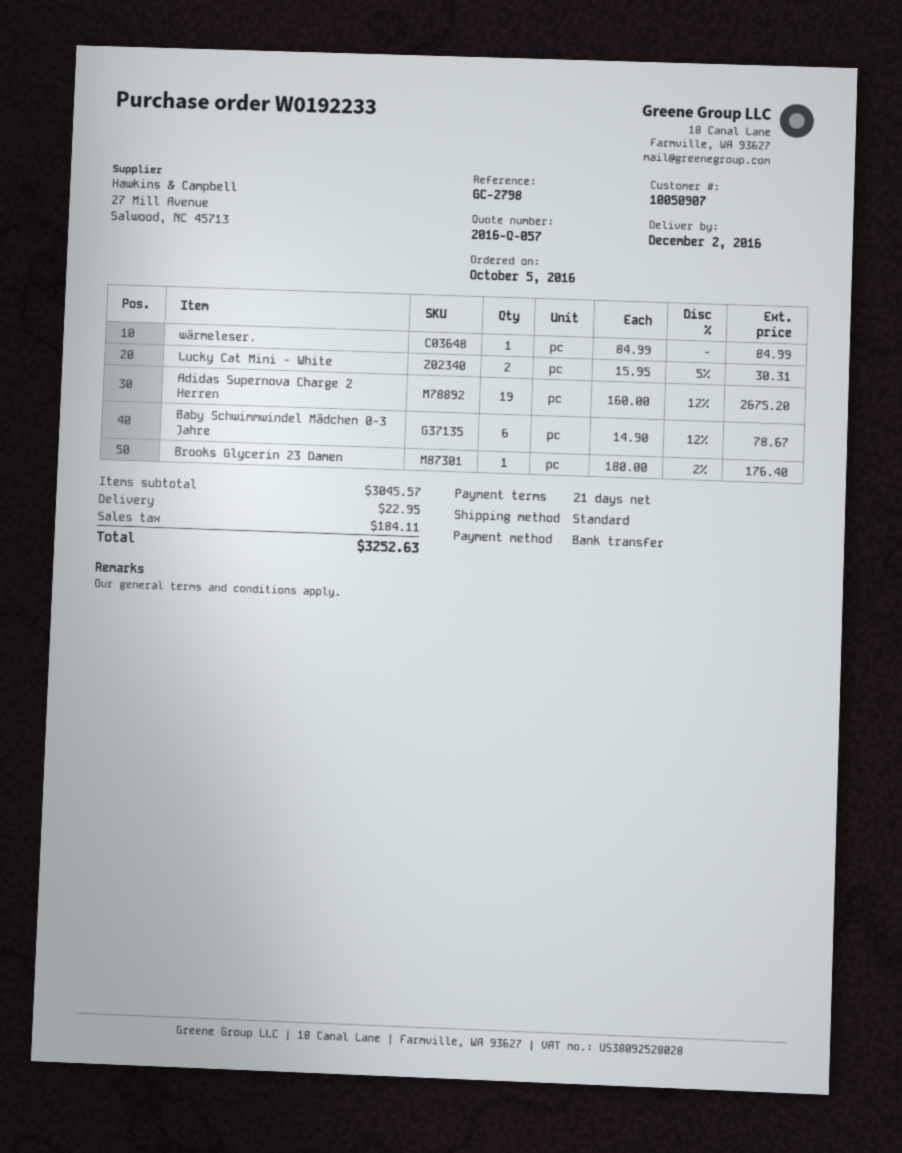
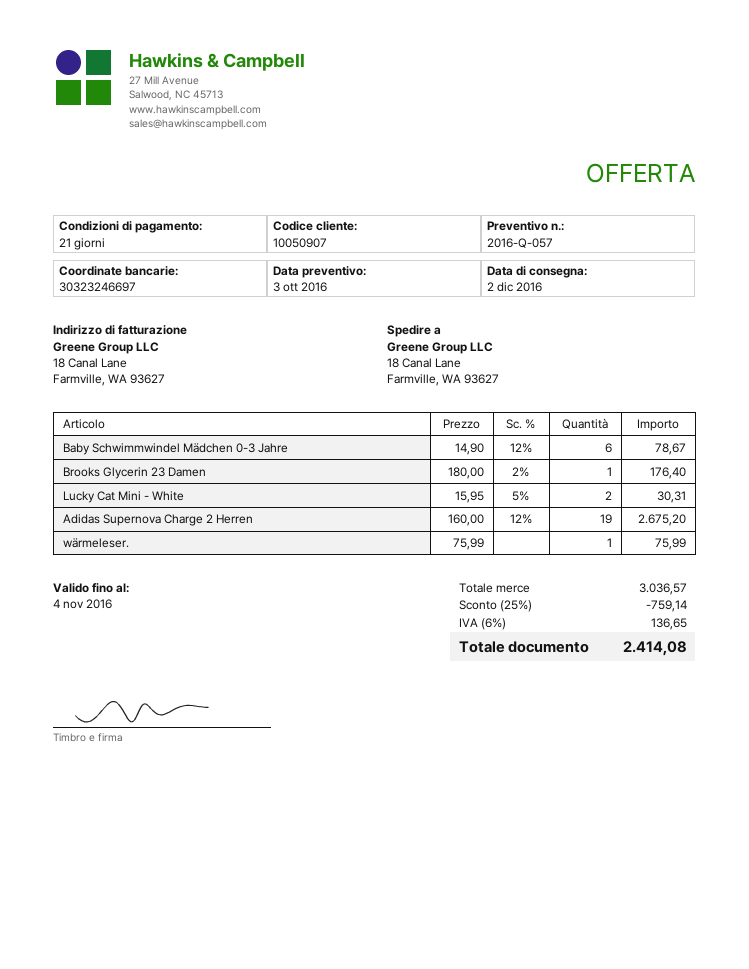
wärmeleser.: 1 x 84.99 = 84.99 -> 1 x 75.99 = 75.99
subtotal: 3045.57 -> 3036.57
discount: none -> 25% = 759.14
shipping: 22.95 -> none
tax: 184.11 -> 136.65
total: 3252.63 -> 2414.08

